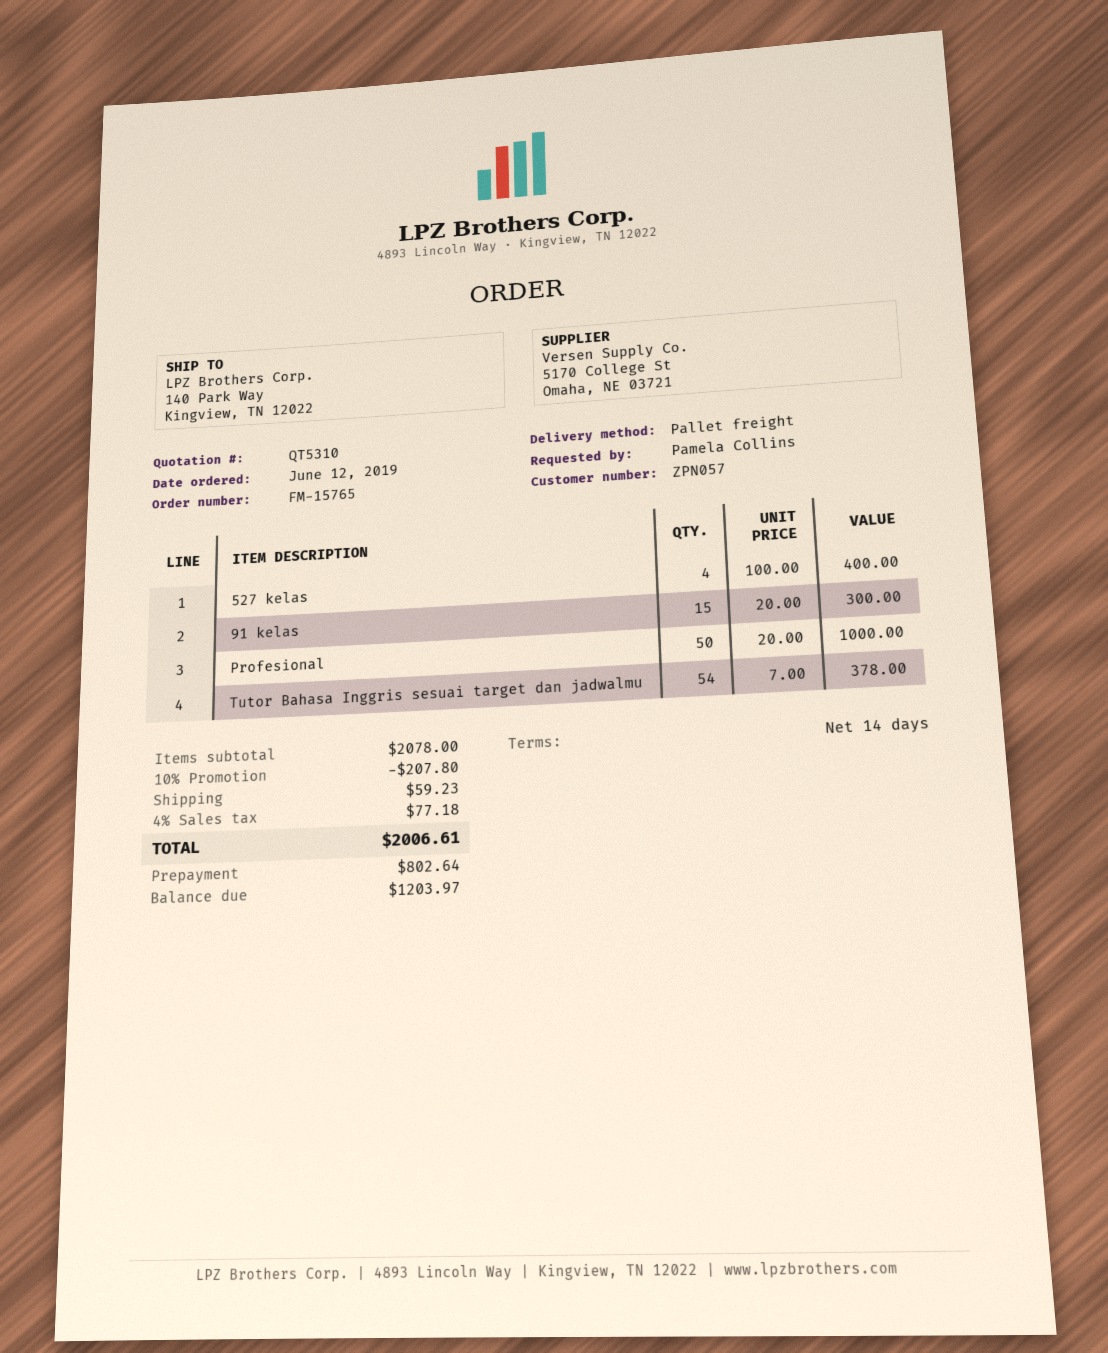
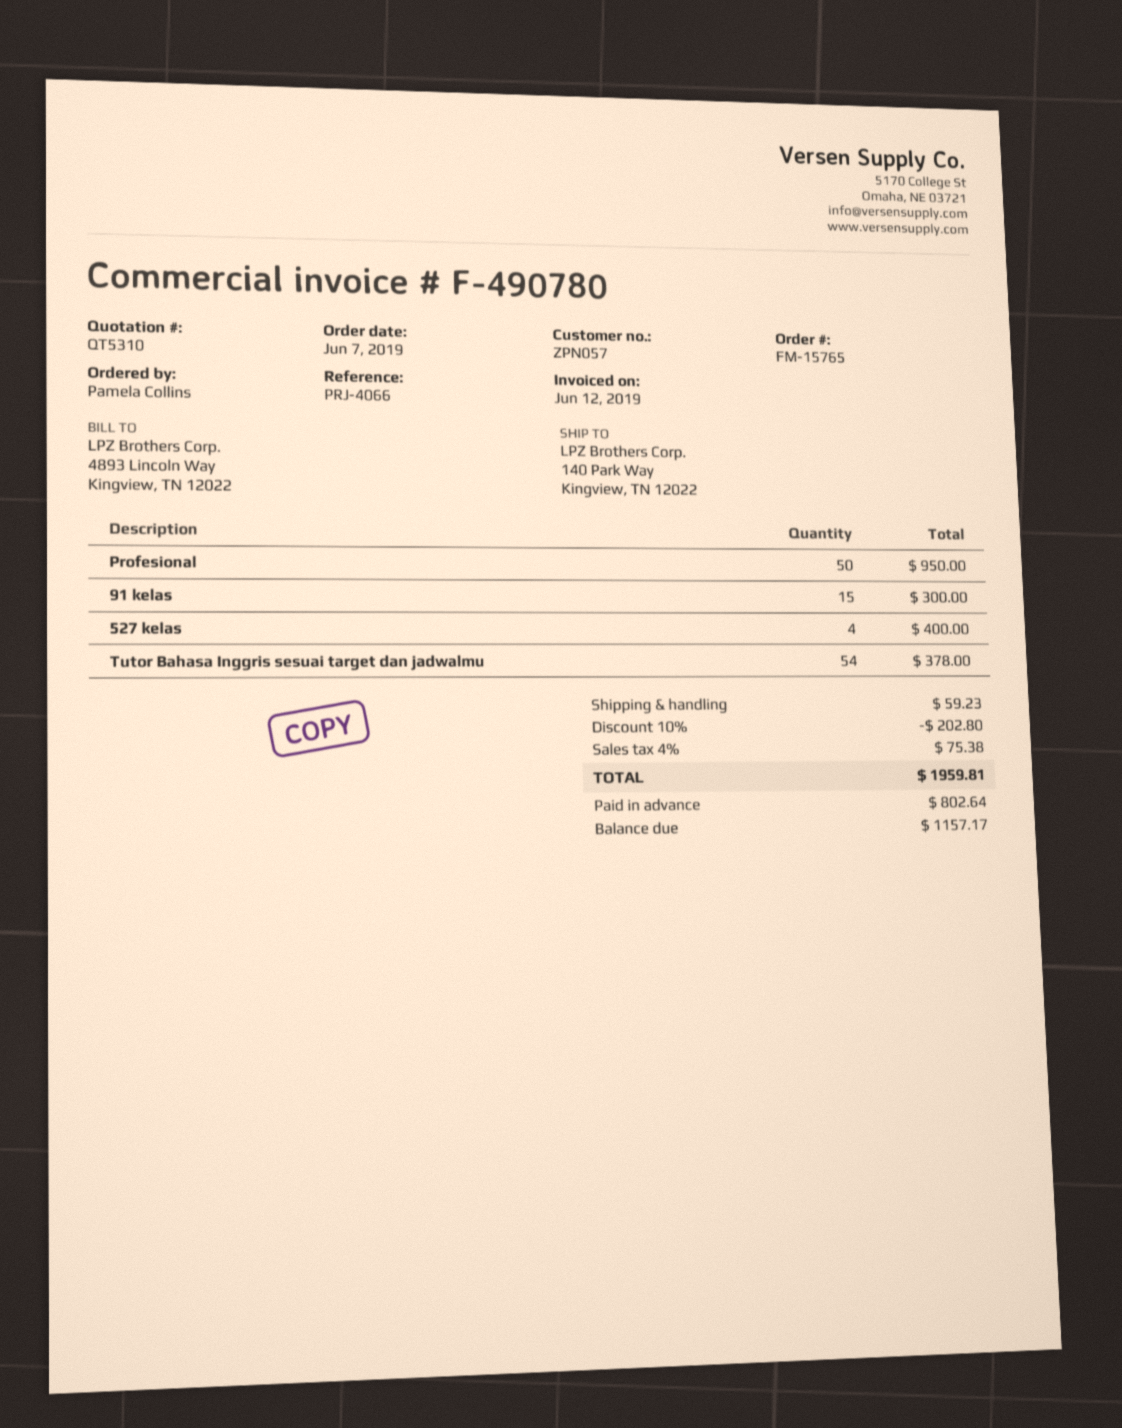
order date: 2019-06-12 -> 2019-06-07
Profesional: 50 for 1000.00 -> 50 for 950.00
discount: 10% = 207.80 -> 10% = 202.80
tax: 4% = 77.18 -> 4% = 75.38
total: 2006.61 -> 1959.81
balance: 1203.97 -> 1157.17

